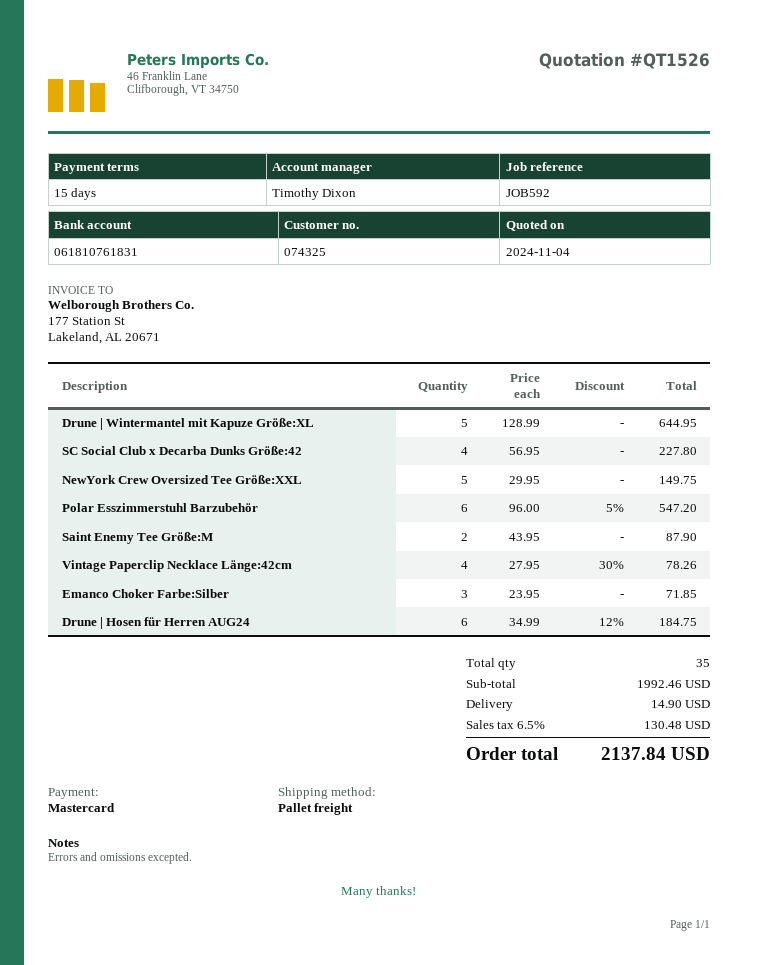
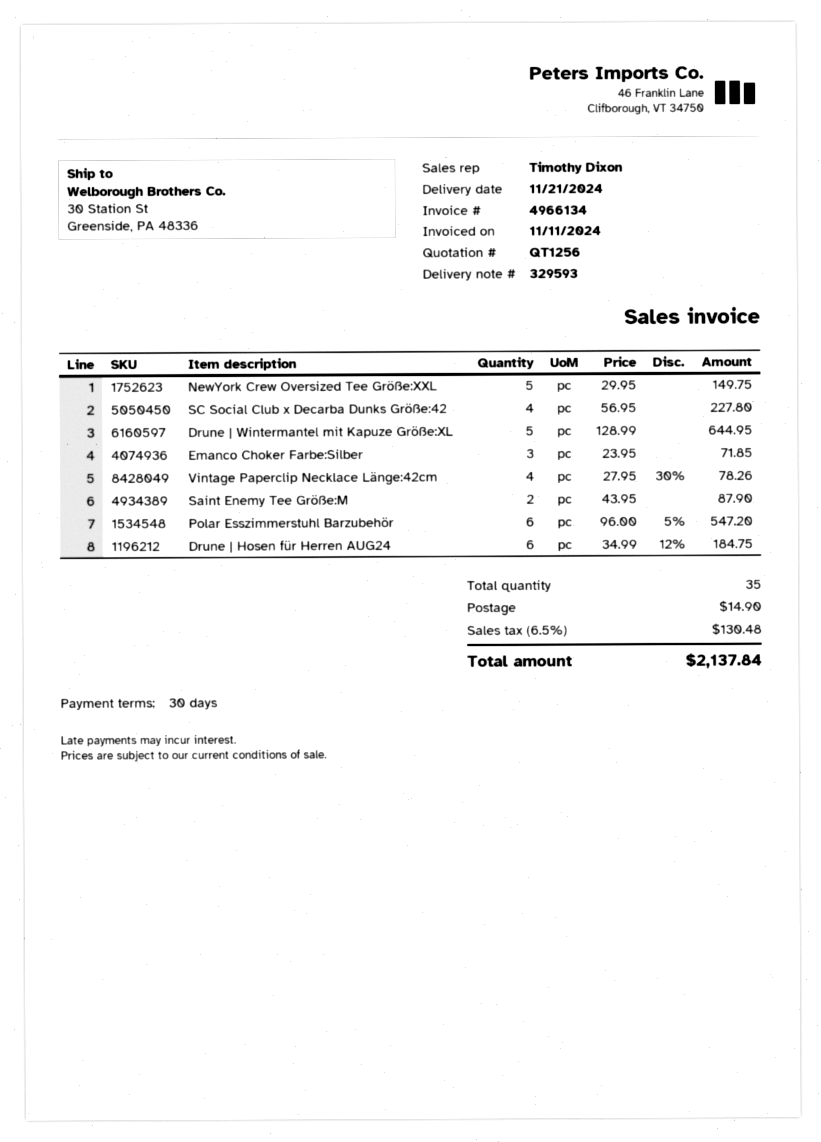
quote number: QT1526 -> QT1256
payment terms: 15 days -> 30 days

